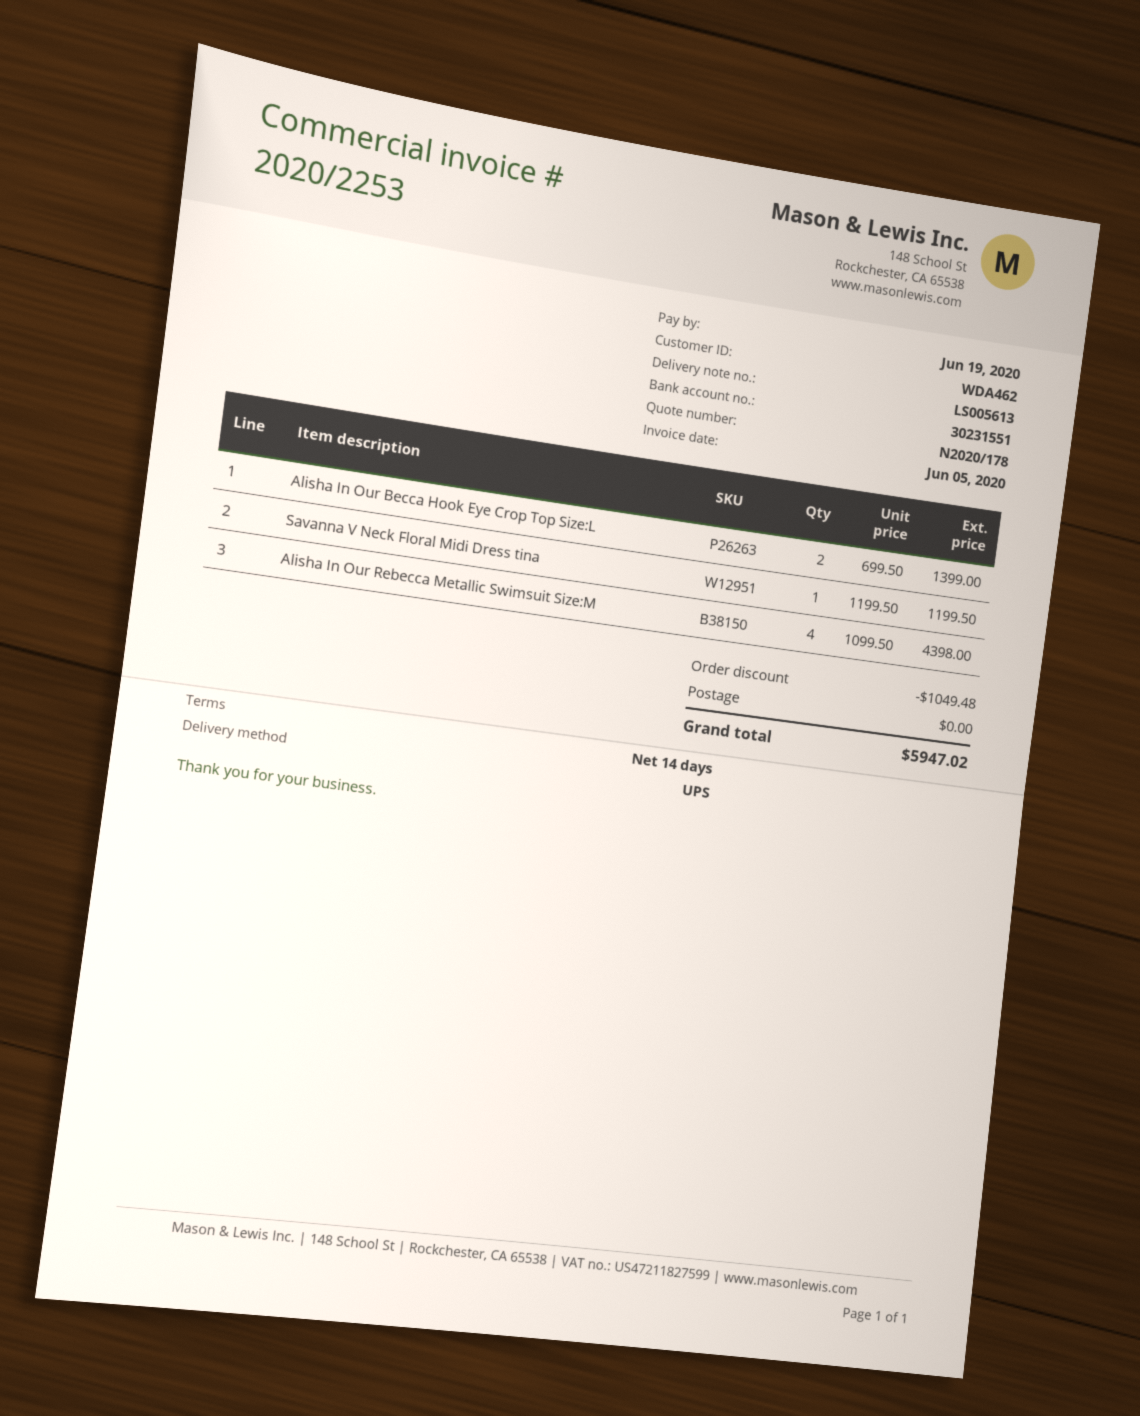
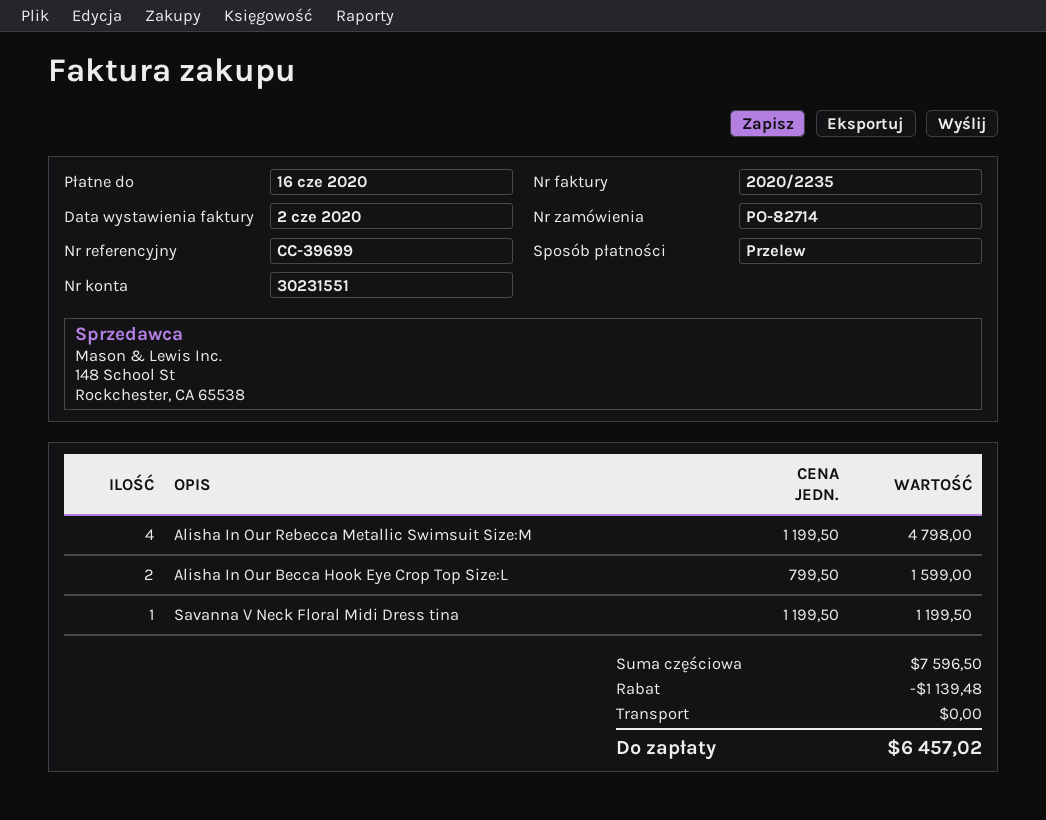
invoice number: 2020/2253 -> 2020/2235
invoice date: 2020-06-05 -> 2020-06-02
due date: 2020-06-19 -> 2020-06-16
Alisha In Our Becca Hook Eye Crop Top Size:L: 2 x 699.50 = 1399.00 -> 2 x 799.50 = 1599.00
Alisha In Our Rebecca Metallic Swimsuit Size:M: 4 x 1099.50 = 4398.00 -> 4 x 1199.50 = 4798.00
discount: 1049.48 -> 1139.48
total: 5947.02 -> 6457.02

